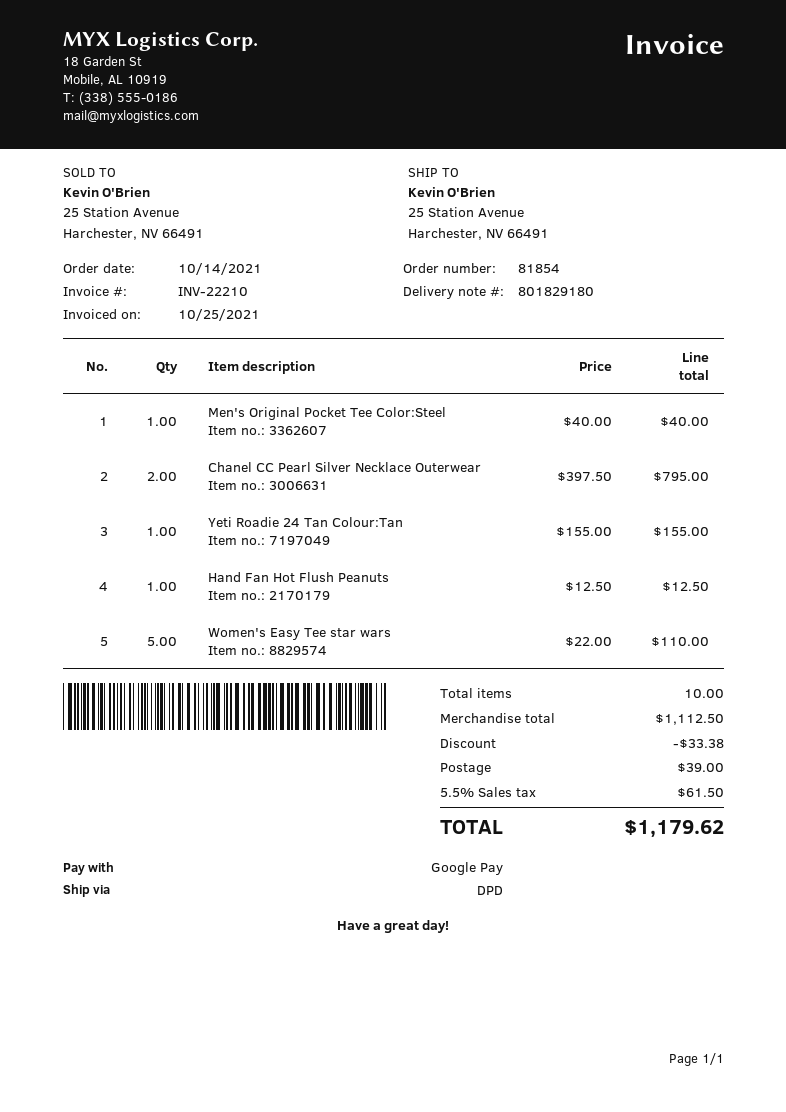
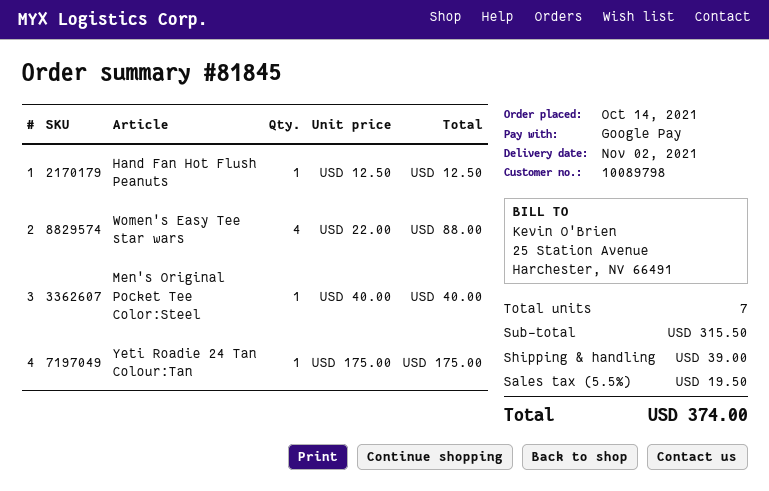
order number: 81854 -> 81845
Chanel CC Pearl Silver Necklace Outerwear: 2 x 397.50 = 795.00 -> none
Yeti Roadie 24 Tan Colour:Tan: 1 x 155.00 = 155.00 -> 1 x 175.00 = 175.00
Women's Easy Tee star wars: 5 x 22.00 = 110.00 -> 4 x 22.00 = 88.00
total quantity: 10 -> 7
subtotal: 1112.50 -> 315.50
discount: 33.38 -> none
tax: 5.5% = 61.50 -> 5.5% = 19.50
total: 1179.62 -> 374.00

